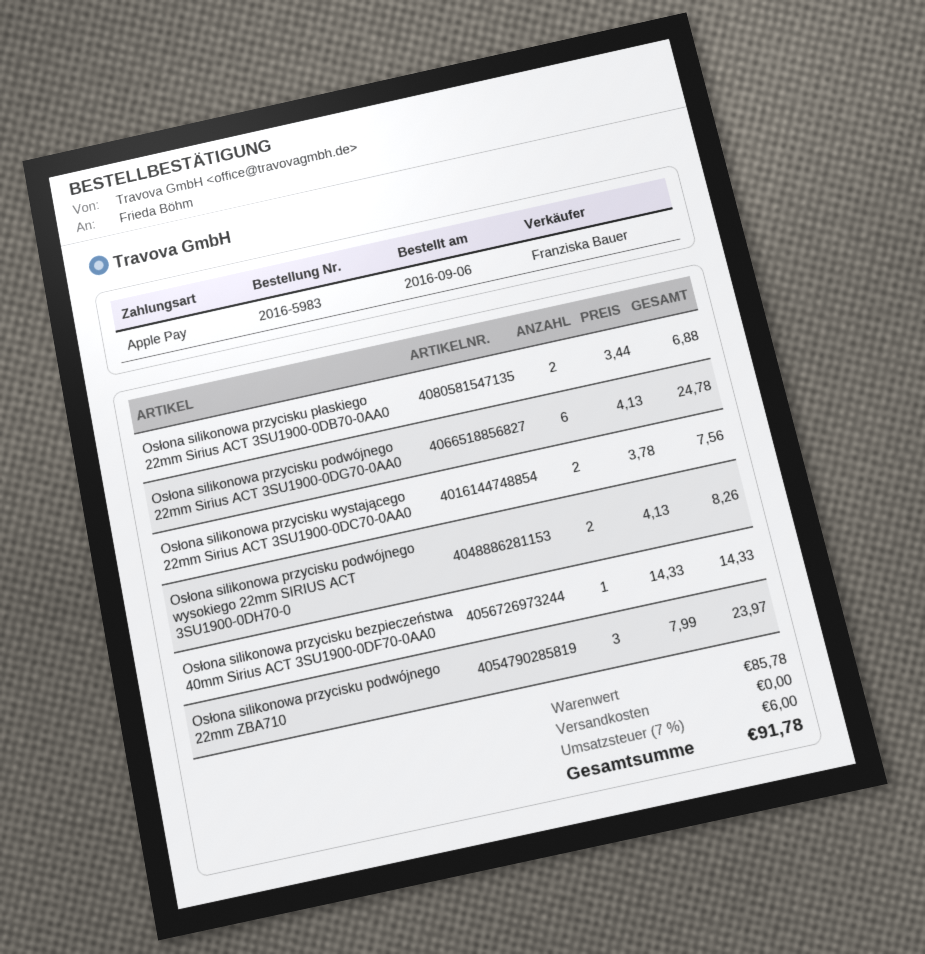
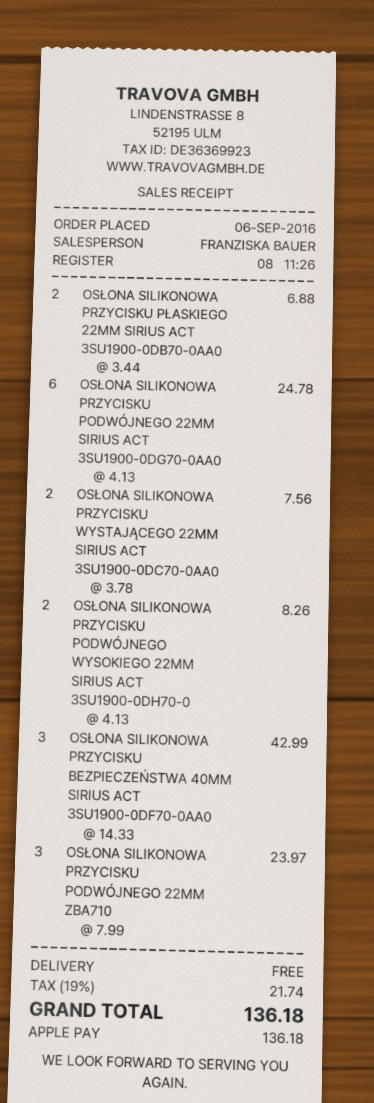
Osłona silikonowa przycisku bezpieczeństwa 40mm Sirius ACT 3SU1900-0DF70-0AA0: 1 x 14.33 = 14.33 -> 3 x 14.33 = 42.99
tax: 7% = 6.00 -> 19% = 21.74
total: 91.78 -> 136.18

